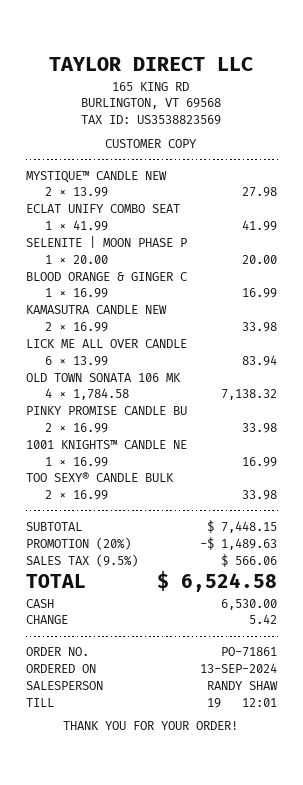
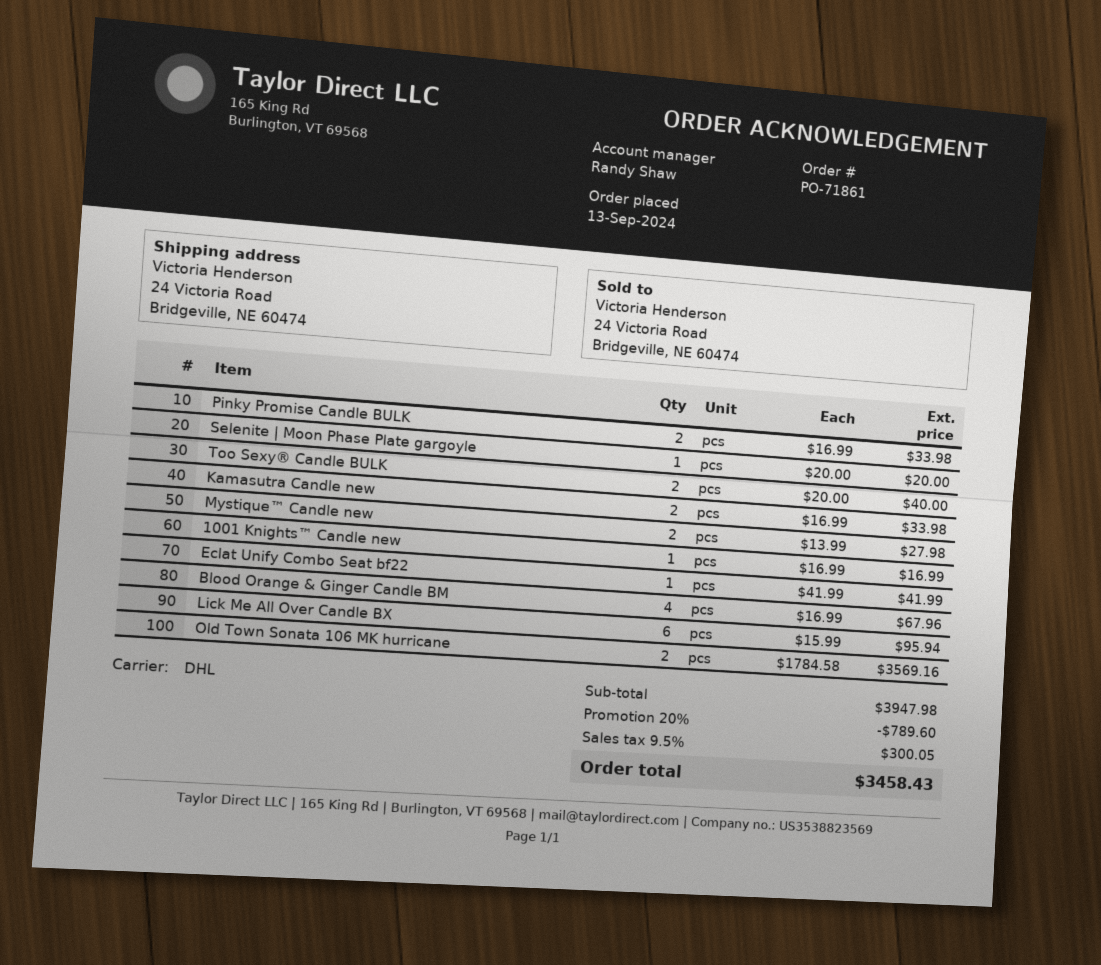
BLOOD ORANGE & GINGER C: 1 x 16.99 = 16.99 -> 4 x 16.99 = 67.96
LICK ME ALL OVER CANDLE: 6 x 13.99 = 83.94 -> 6 x 15.99 = 95.94
OLD TOWN SONATA 106 MK: 4 x 1784.58 = 7138.32 -> 2 x 1784.58 = 3569.16
TOO SEXY® CANDLE BULK: 2 x 16.99 = 33.98 -> 2 x 20.00 = 40.00
subtotal: 7448.15 -> 3947.98
discount: 20% = 1489.63 -> 20% = 789.60
tax: 9.5% = 566.06 -> 9.5% = 300.05
total: 6524.58 -> 3458.43

